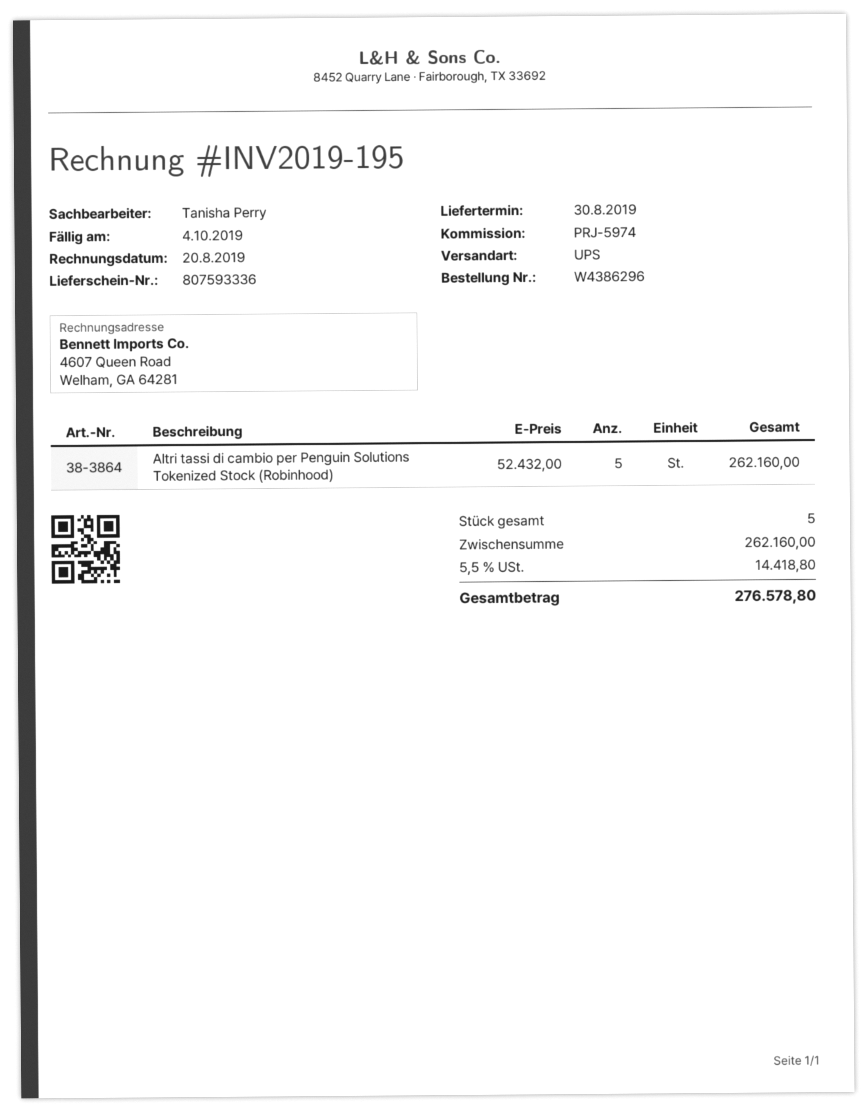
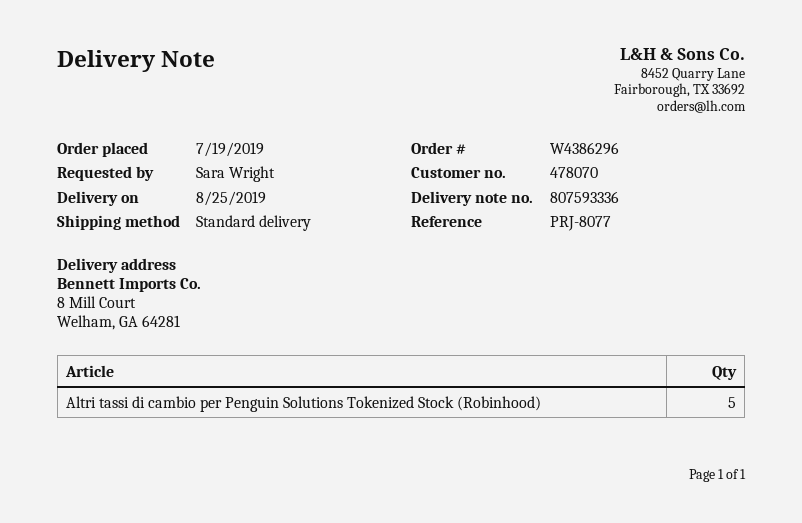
delivery date: 2019-08-30 -> 2019-08-25
reference: PRJ-5974 -> PRJ-8077
shipping method: UPS -> standard

